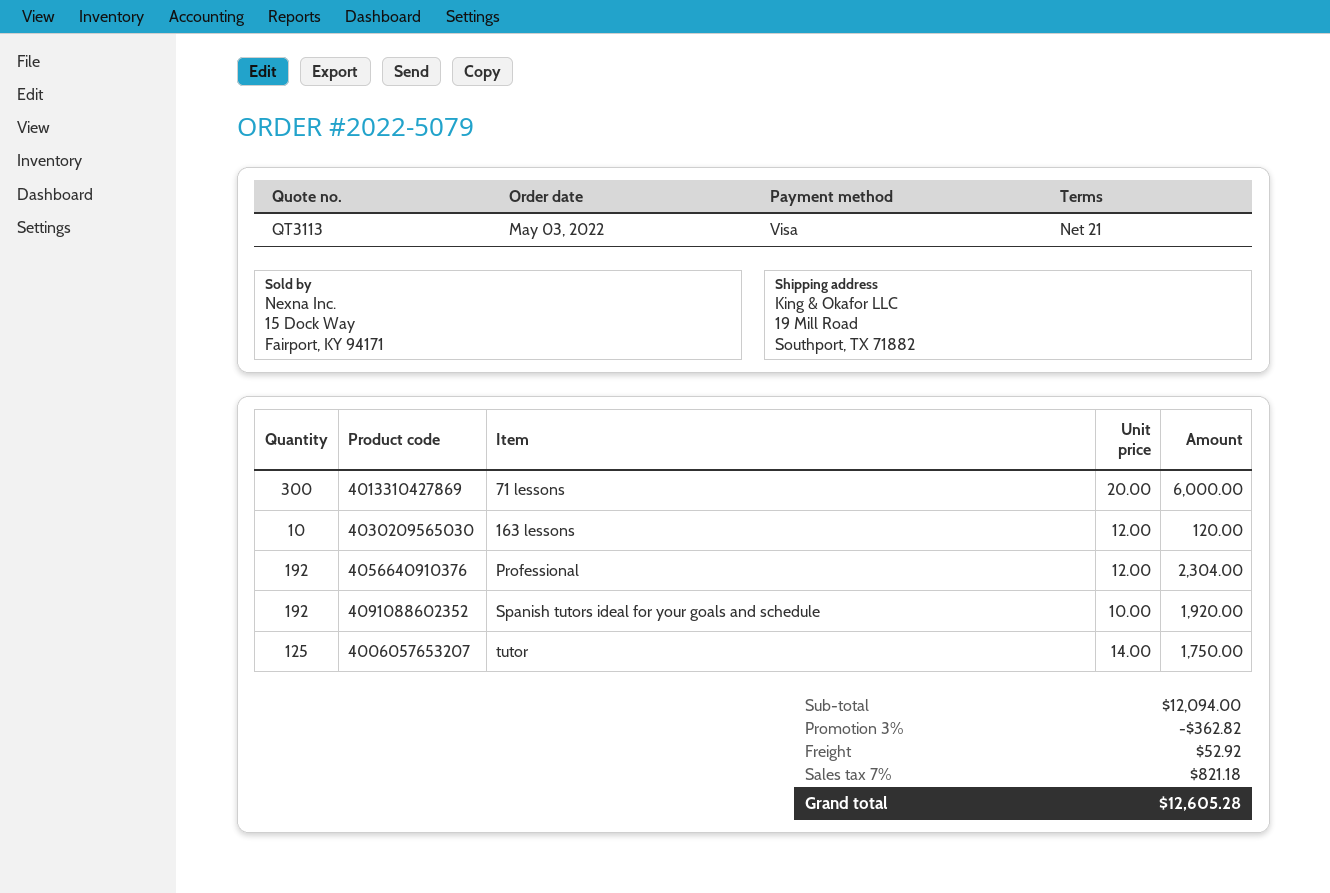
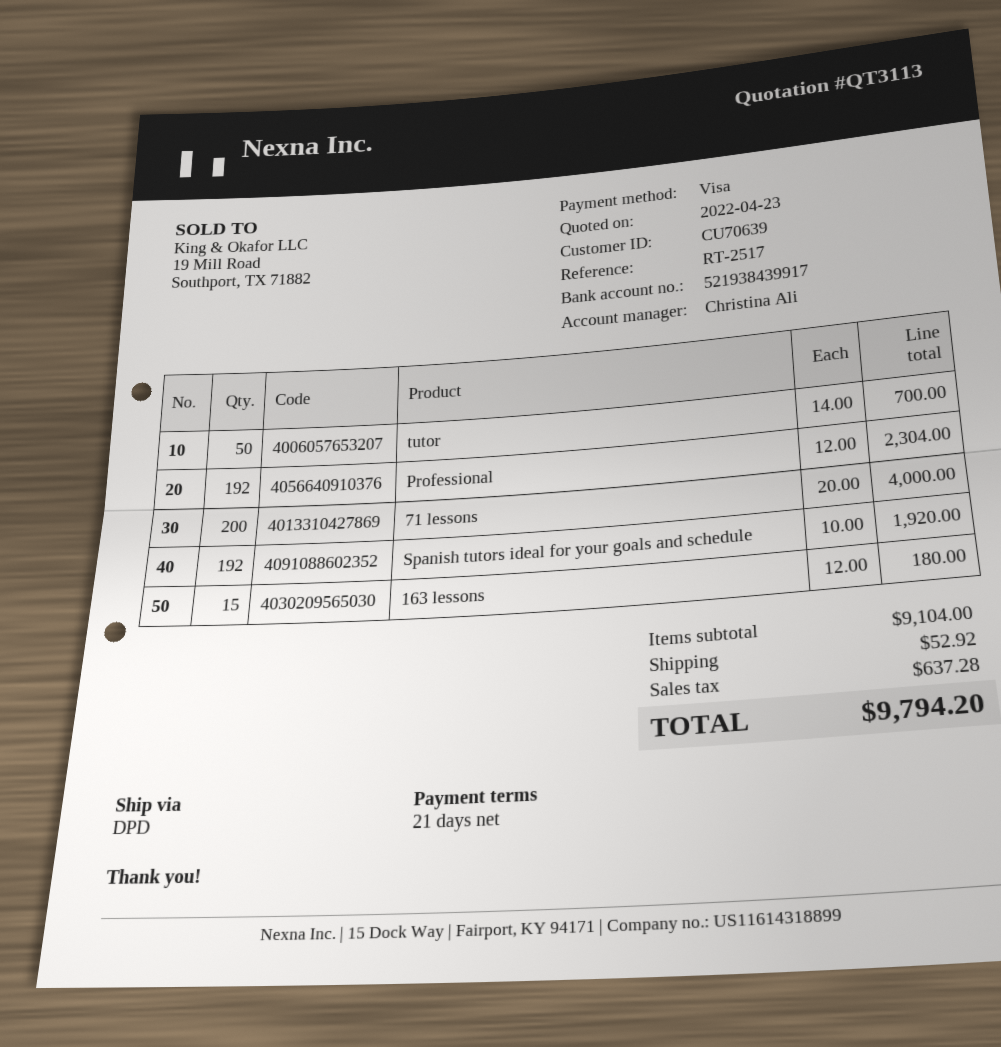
71 lessons: 300 x 20.00 = 6000.00 -> 200 x 20.00 = 4000.00
163 lessons: 10 x 12.00 = 120.00 -> 15 x 12.00 = 180.00
tutor: 125 x 14.00 = 1750.00 -> 50 x 14.00 = 700.00
subtotal: 12094.00 -> 9104.00
discount: 3% = 362.82 -> none
tax: 821.18 -> 637.28
total: 12605.28 -> 9794.20

